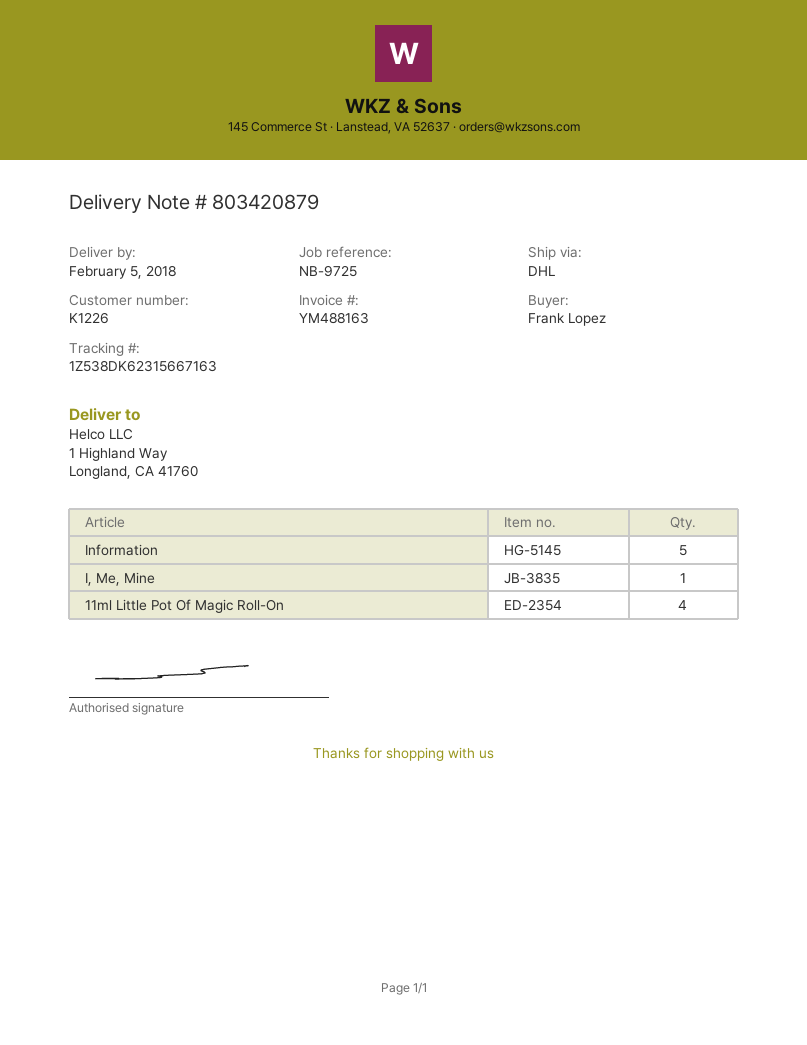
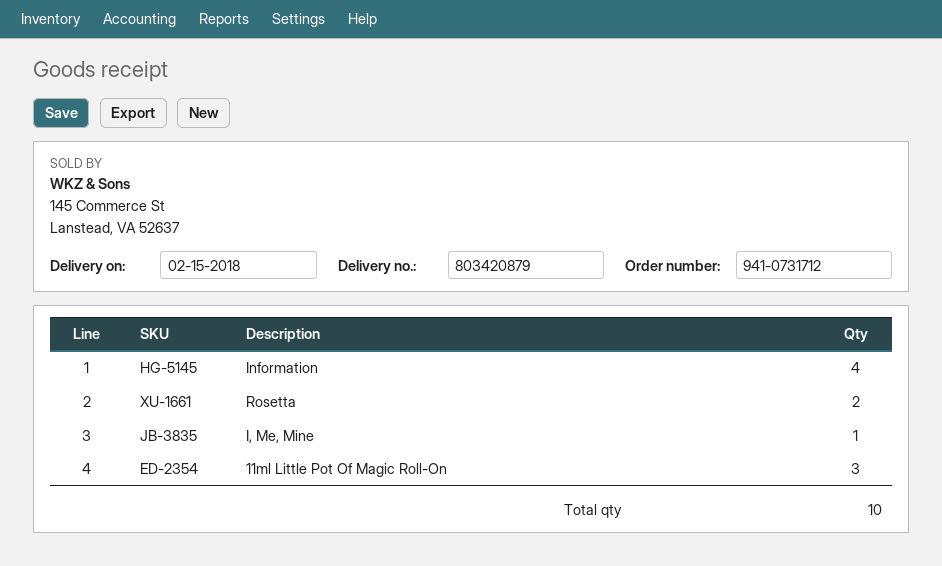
delivery date: 2018-02-05 -> 2018-02-15
Information: 5 -> 4
11ml Little Pot Of Magic Roll-On: 4 -> 3
Rosetta: none -> 2

